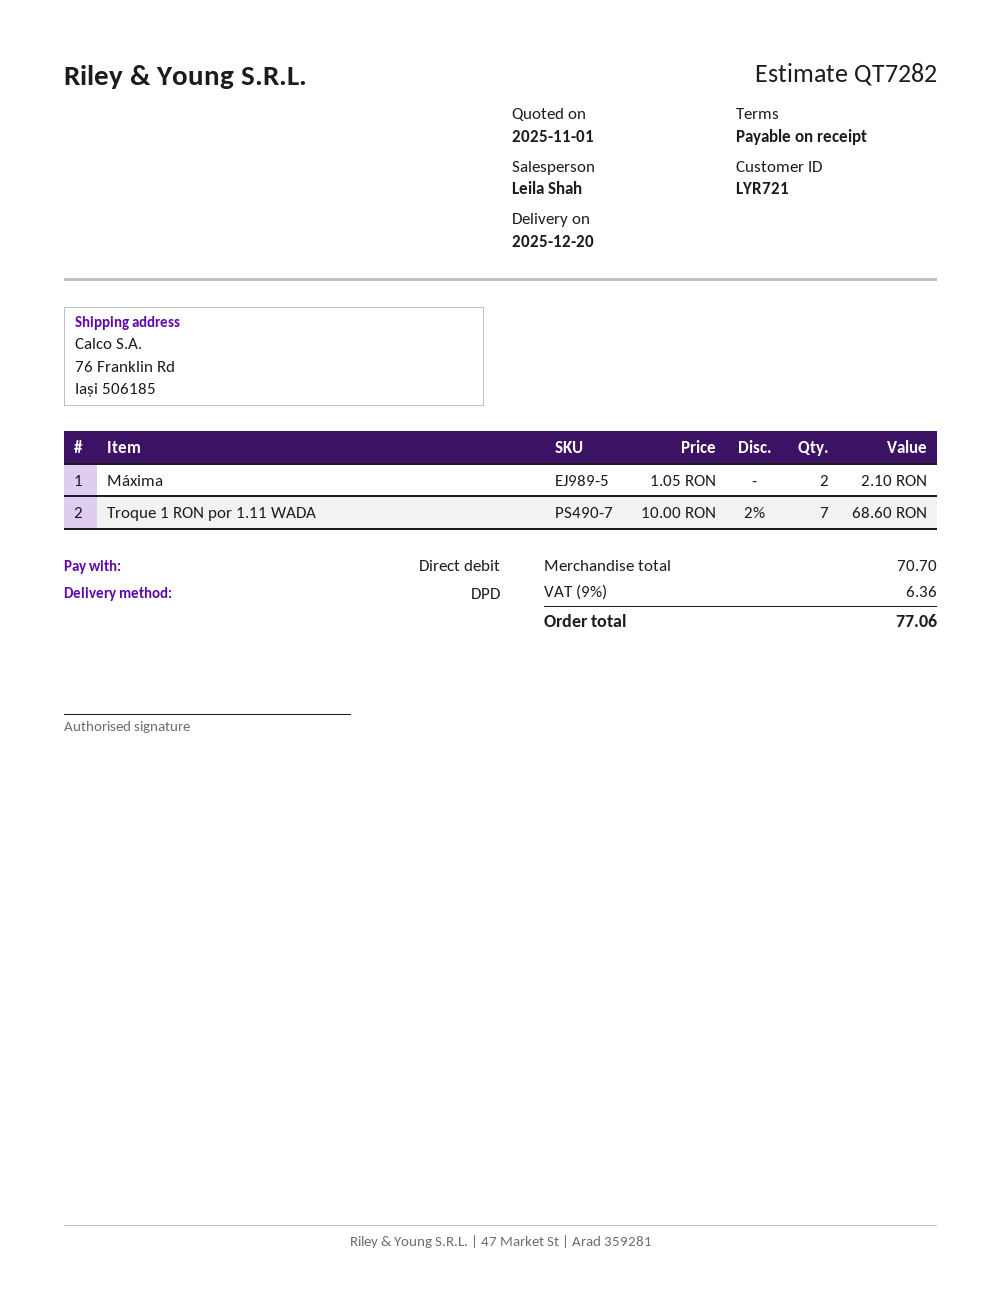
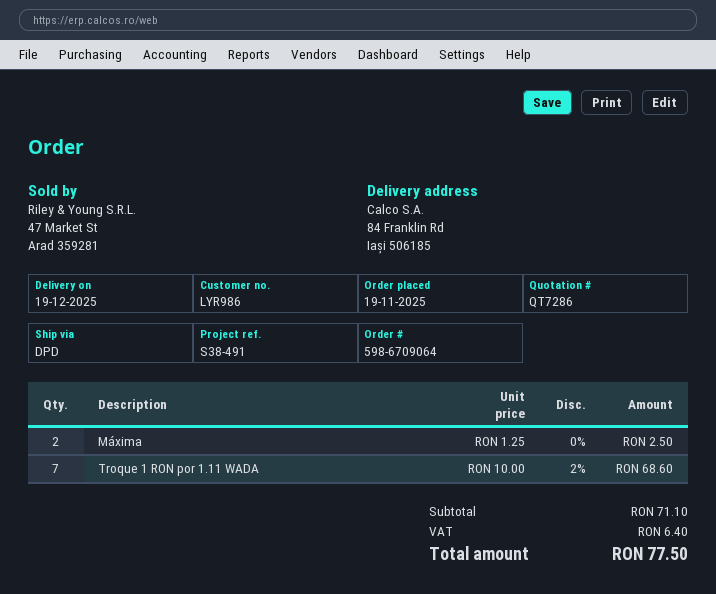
quote number: QT7282 -> QT7286
delivery date: 2025-12-20 -> 2025-12-19
customer number: LYR721 -> LYR986
ship to: 76 Franklin Rd, Iași 506185 -> 84 Franklin Rd, Iași 506185
Máxima: 2 x 1.05 = 2.10 -> 2 x 1.25 = 2.50
subtotal: 70.70 -> 71.10
tax: 6.36 -> 6.40
total: 77.06 -> 77.50

